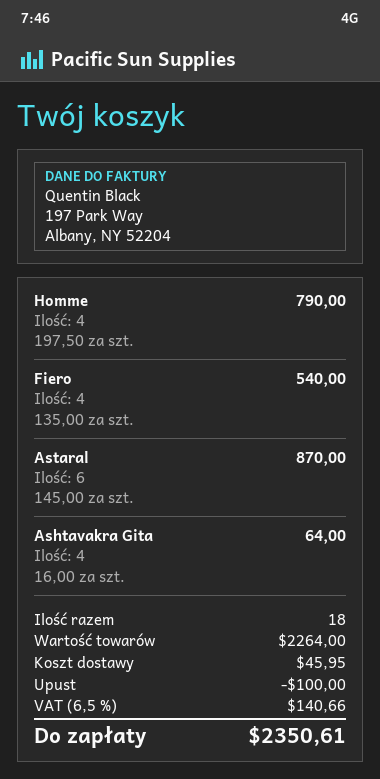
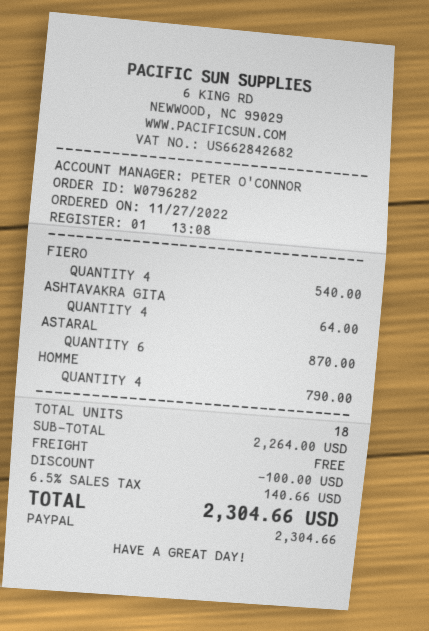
shipping: 45.95 -> 0.00
total: 2350.61 -> 2304.66

